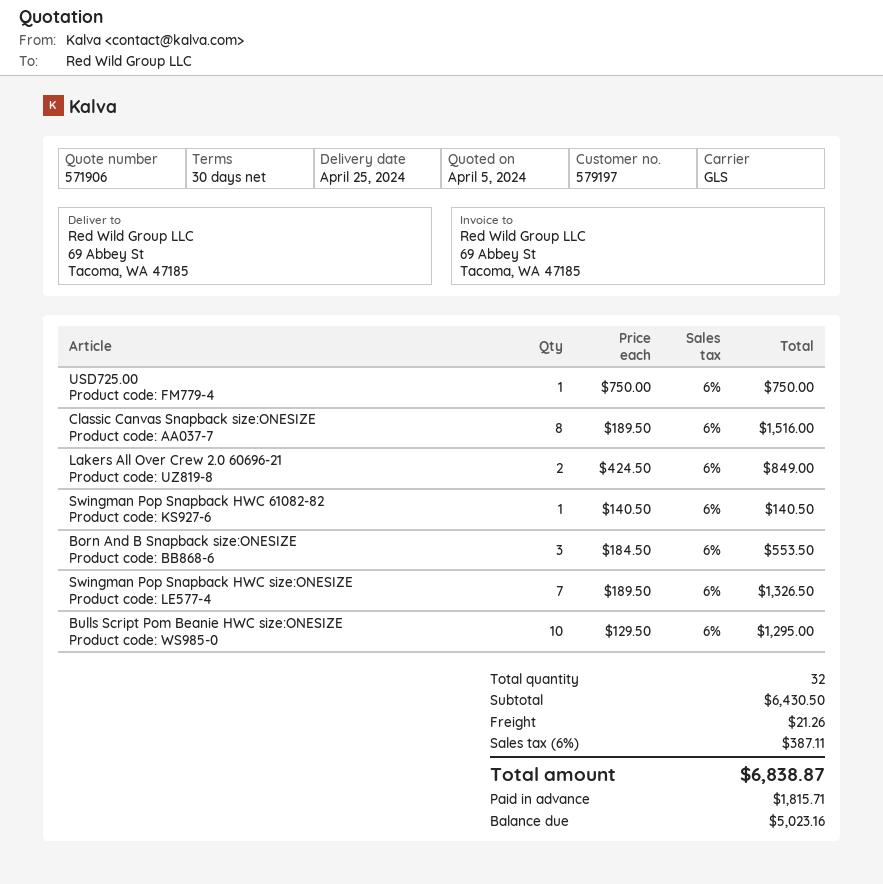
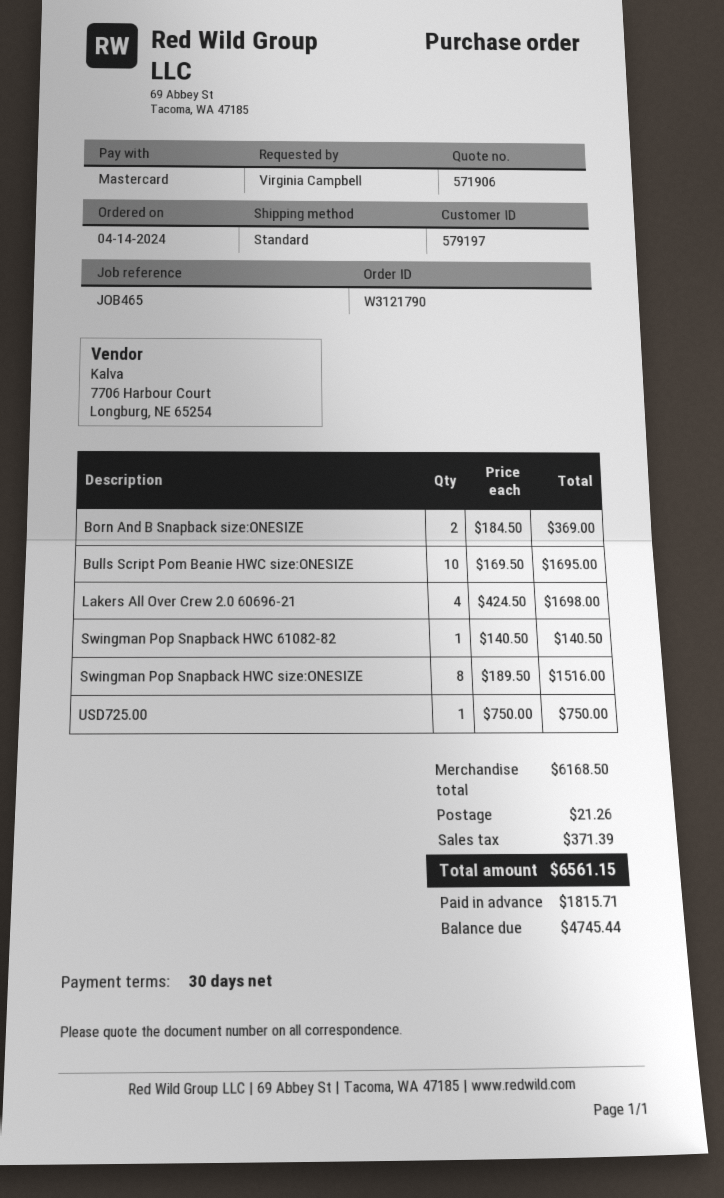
shipping method: GLS -> standard
Classic Canvas Snapback size:ONESIZE: 8 x 189.50 = 1516.00 -> none
Lakers All Over Crew 2.0 60696-21: 2 x 424.50 = 849.00 -> 4 x 424.50 = 1698.00
Born And B Snapback size:ONESIZE: 3 x 184.50 = 553.50 -> 2 x 184.50 = 369.00
Swingman Pop Snapback HWC size:ONESIZE: 7 x 189.50 = 1326.50 -> 8 x 189.50 = 1516.00
Bulls Script Pom Beanie HWC size:ONESIZE: 10 x 129.50 = 1295.00 -> 10 x 169.50 = 1695.00
subtotal: 6430.50 -> 6168.50
tax: 387.11 -> 371.39
total: 6838.87 -> 6561.15
balance: 5023.16 -> 4745.44

